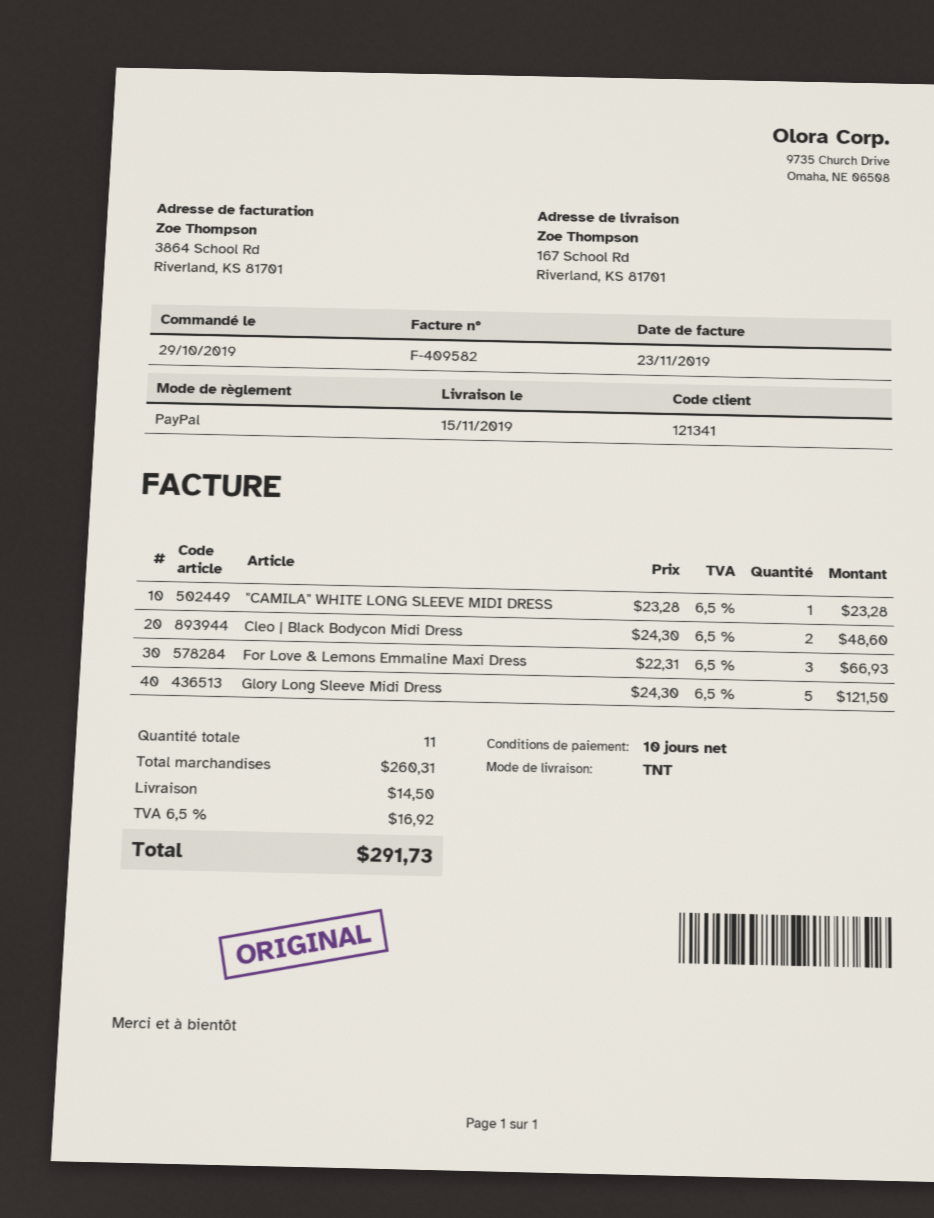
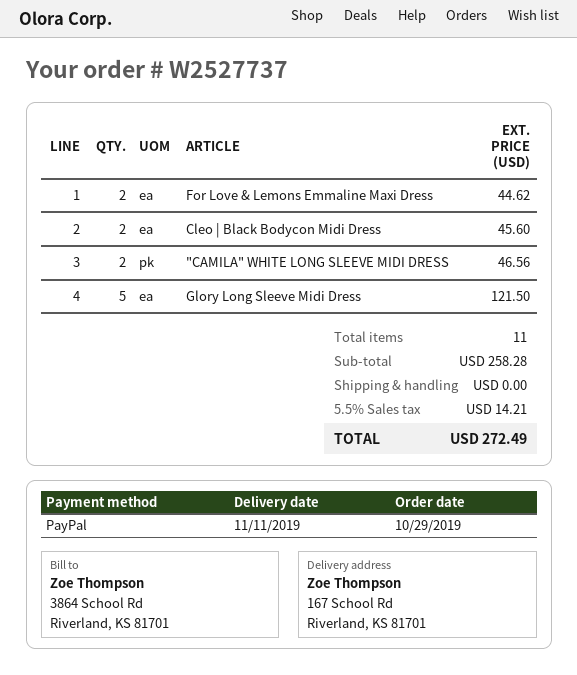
delivery date: 2019-11-15 -> 2019-11-11
"CAMILA" WHITE LONG SLEEVE MIDI DRESS: 1 for 23.28 -> 2 for 46.56
Cleo | Black Bodycon Midi Dress: 2 for 48.60 -> 2 for 45.60
For Love & Lemons Emmaline Maxi Dress: 3 for 66.93 -> 2 for 44.62
subtotal: 260.31 -> 258.28
shipping: 14.50 -> 0.00
tax: 6.5% = 16.92 -> 5.5% = 14.21
total: 291.73 -> 272.49

